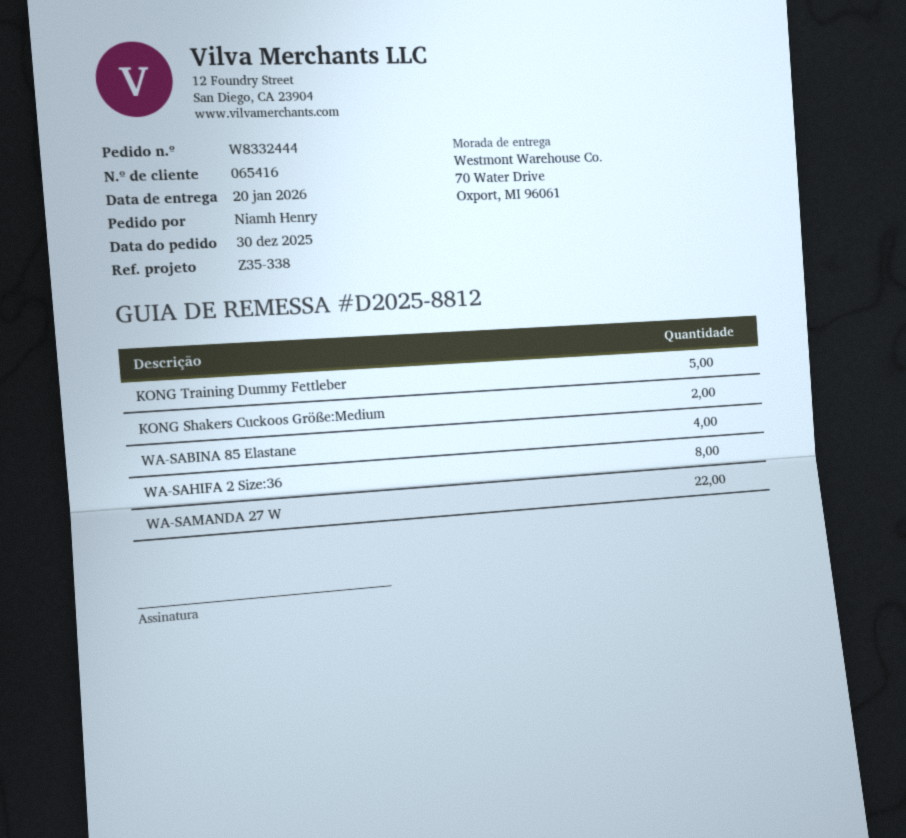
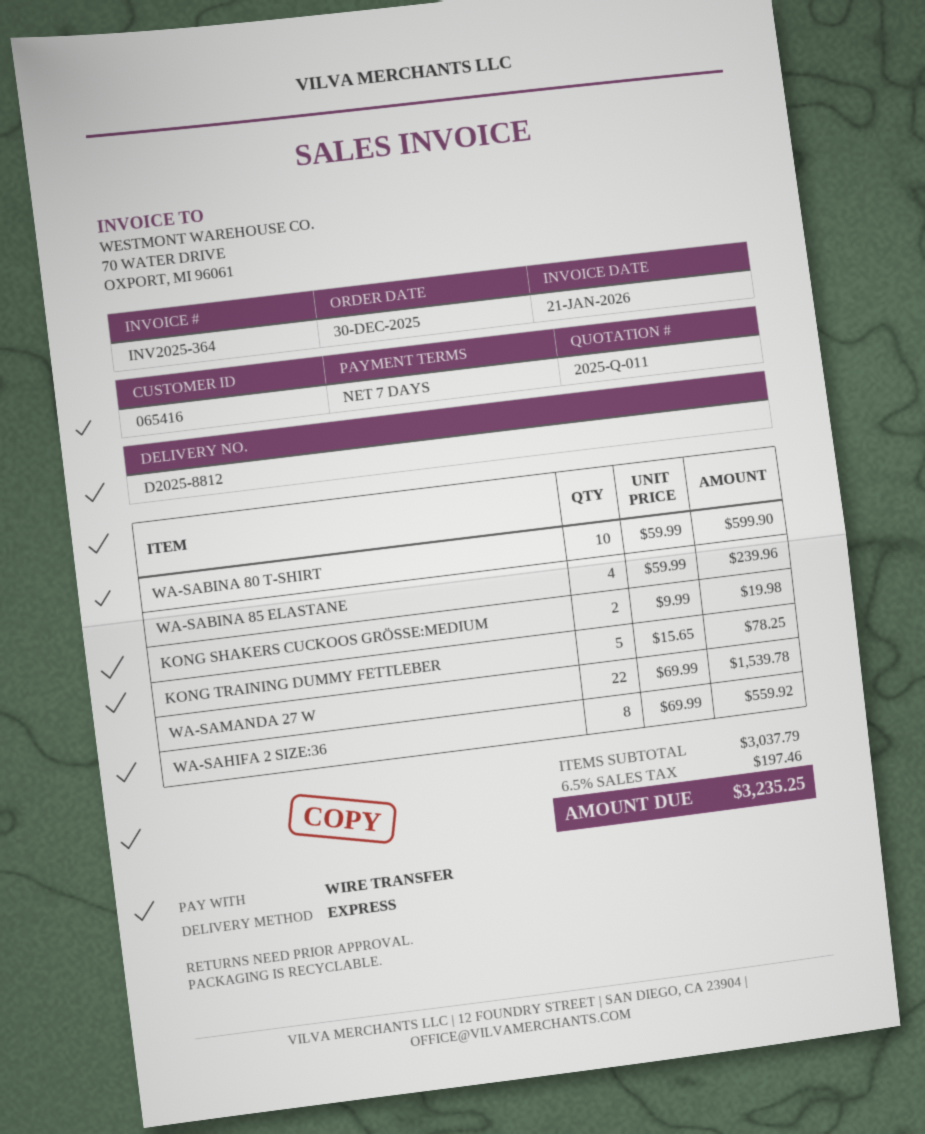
WA-SABINA 80 T-SHIRT: none -> 10

